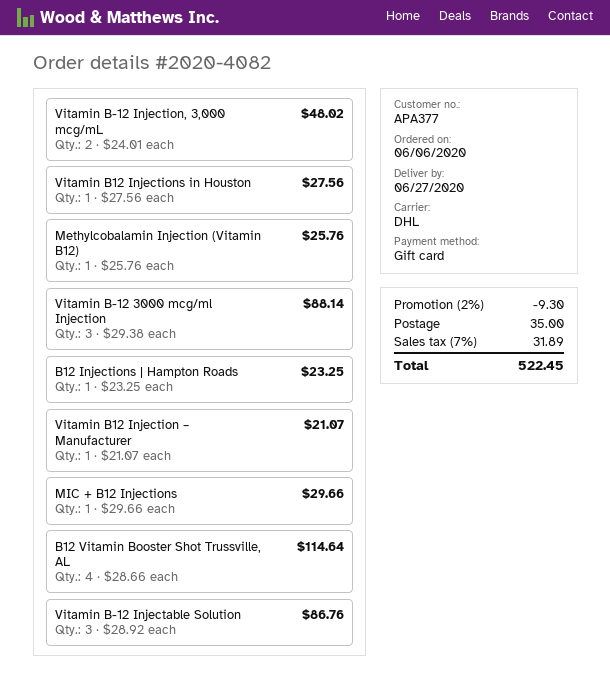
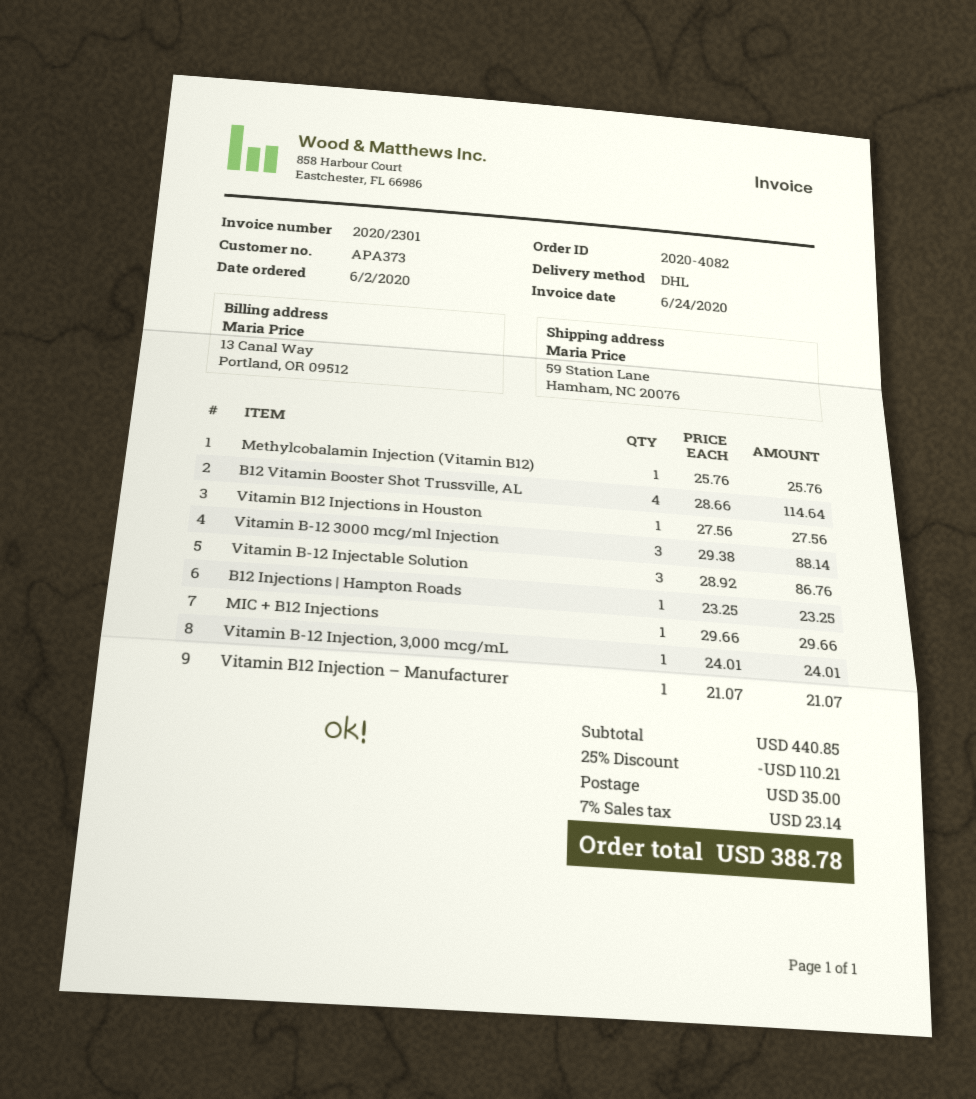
order date: 2020-06-06 -> 2020-06-02
customer number: APA377 -> APA373
Vitamin B-12 Injection, 3,000 mcg/mL: 2 x 24.01 = 48.02 -> 1 x 24.01 = 24.01
discount: 2% = 9.30 -> 25% = 110.21
tax: 7% = 31.89 -> 7% = 23.14
total: 522.45 -> 388.78

